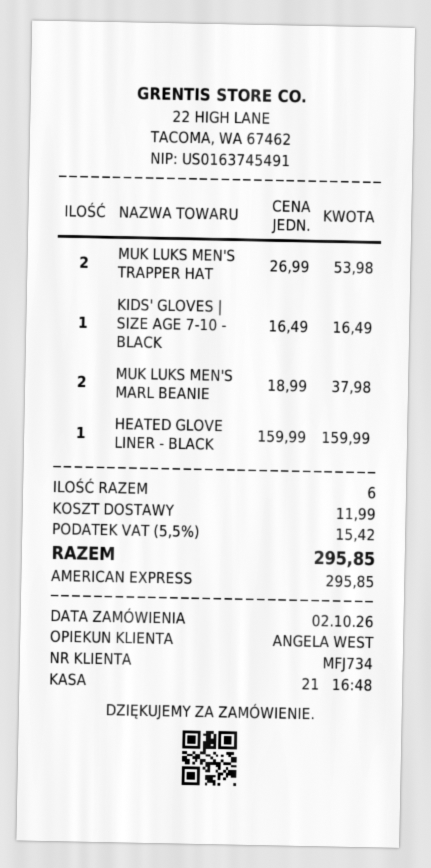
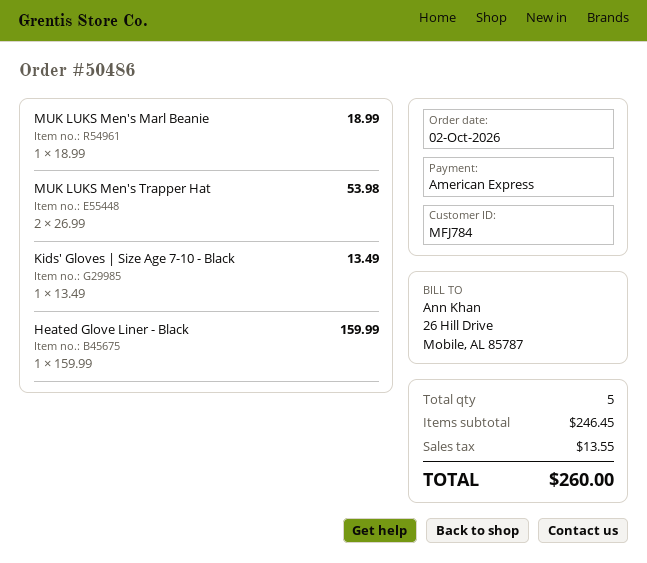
customer number: MFJ734 -> MFJ784
KIDS' GLOVES | SIZE AGE 7-10 - BLACK: 1 x 16.49 = 16.49 -> 1 x 13.49 = 13.49
MUK LUKS MEN'S MARL BEANIE: 2 x 18.99 = 37.98 -> 1 x 18.99 = 18.99
total quantity: 6 -> 5
shipping: 11.99 -> none
tax: 15.42 -> 13.55
total: 295.85 -> 260.00

